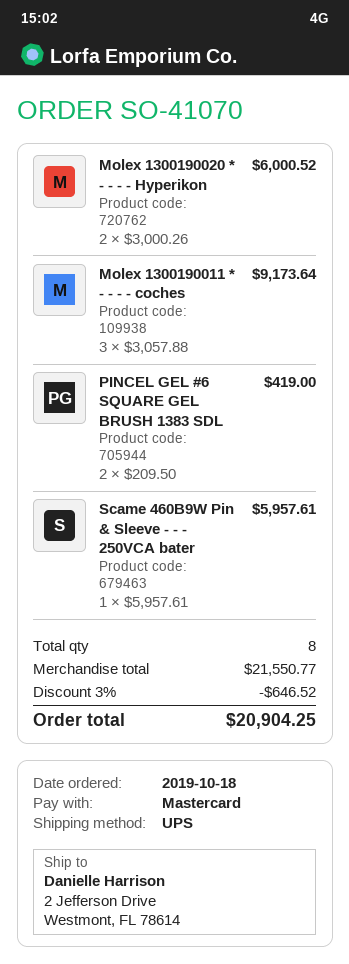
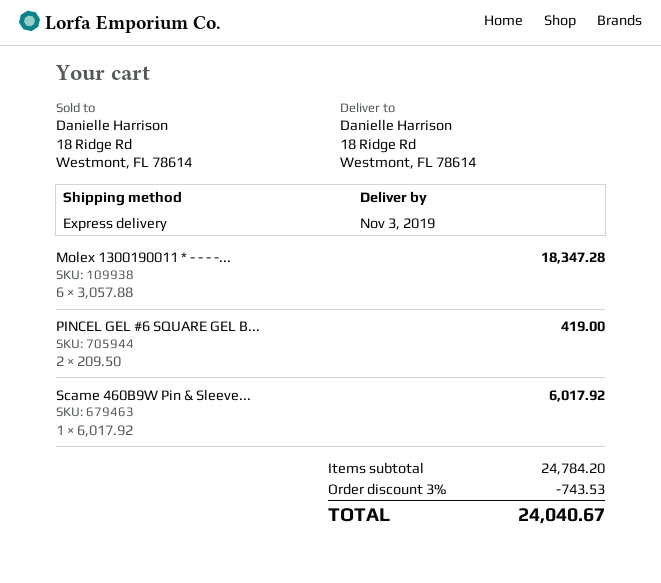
shipping method: UPS -> express
ship to: 2 Jefferson Drive, Westmont, FL 78614 -> 18 Ridge Rd, Westmont, FL 78614
Molex 1300190020 * - - - - Hyperikon: 2 x 3000.26 = 6000.52 -> none
Molex 1300190011 * - - - - coches: 3 x 3057.88 = 9173.64 -> 6 x 3057.88 = 18347.28
Scame 460B9W Pin & Sleeve - - - 250VCA bater: 1 x 5957.61 = 5957.61 -> 1 x 6017.92 = 6017.92
subtotal: 21550.77 -> 24784.20
discount: 3% = 646.52 -> 3% = 743.53
total: 20904.25 -> 24040.67

